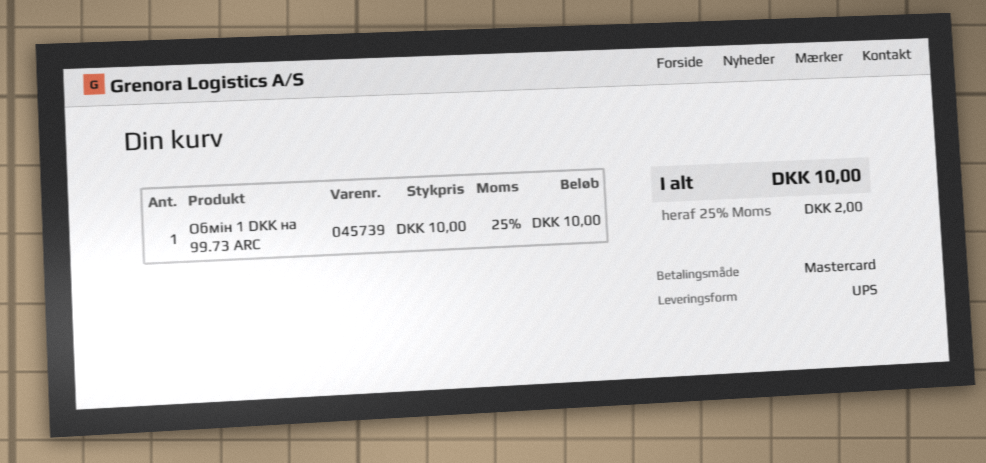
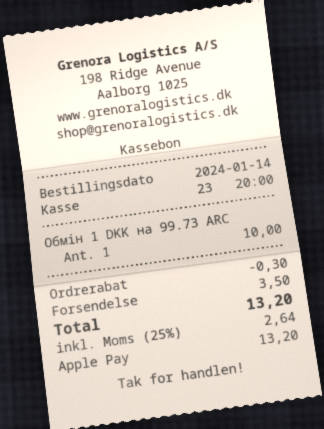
payment method: Mastercard -> Apple Pay
discount: none -> 0.30
shipping: none -> 3.50
tax: 25% = 2.00 -> 25% = 2.64
total: 10.00 -> 13.20

